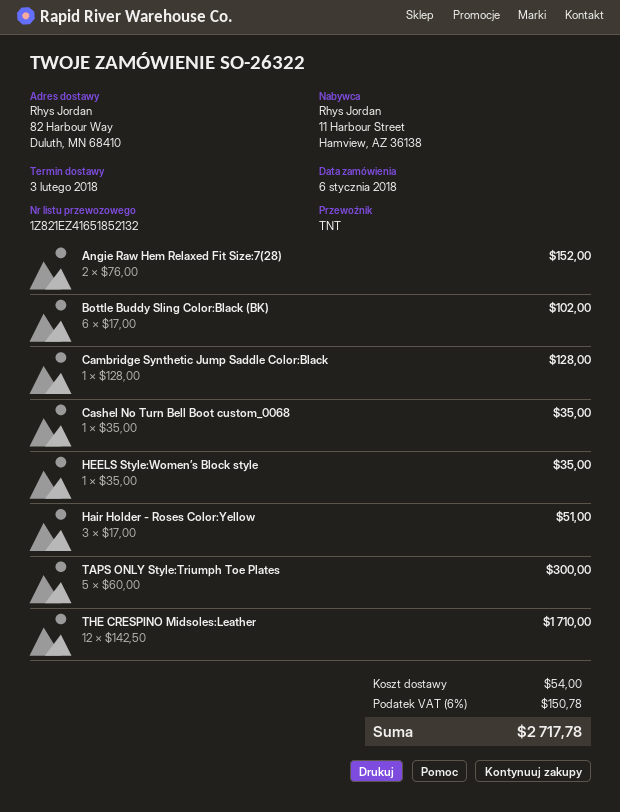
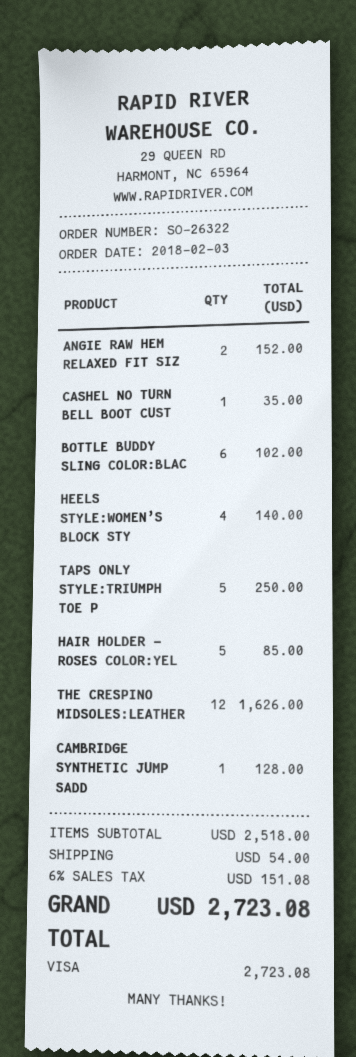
order date: 2018-01-06 -> 2018-02-03
HEELS Style:Women’s Block style: 1 for 35.00 -> 4 for 140.00
Hair Holder - Roses Color:Yellow: 3 for 51.00 -> 5 for 85.00
TAPS ONLY Style:Triumph Toe Plates: 5 for 300.00 -> 5 for 250.00
THE CRESPINO Midsoles:Leather: 12 for 1710.00 -> 12 for 1626.00
tax: 6% = 150.78 -> 6% = 151.08
total: 2717.78 -> 2723.08

